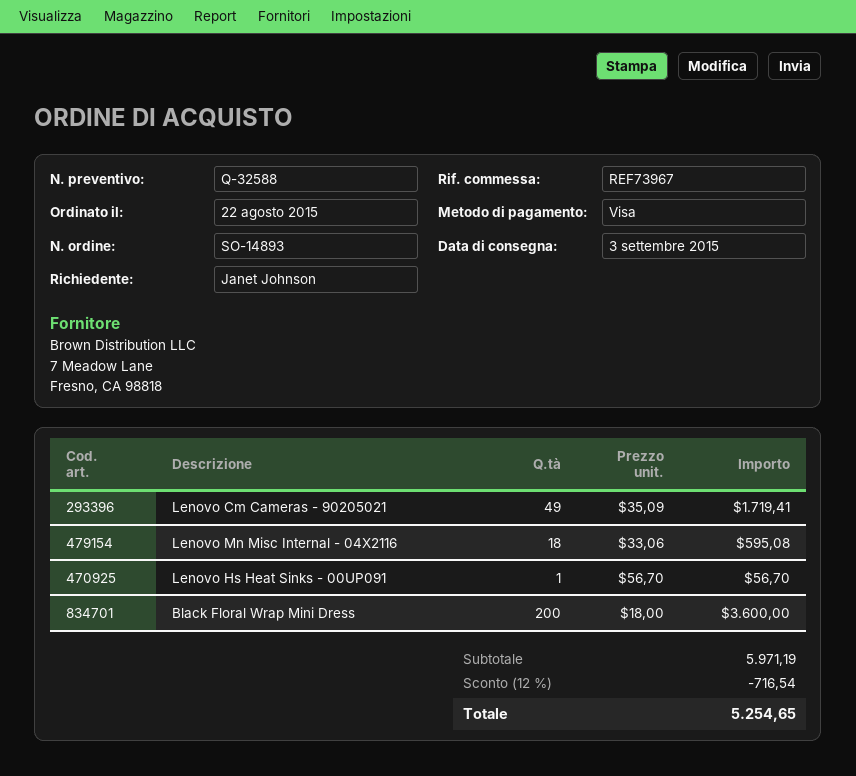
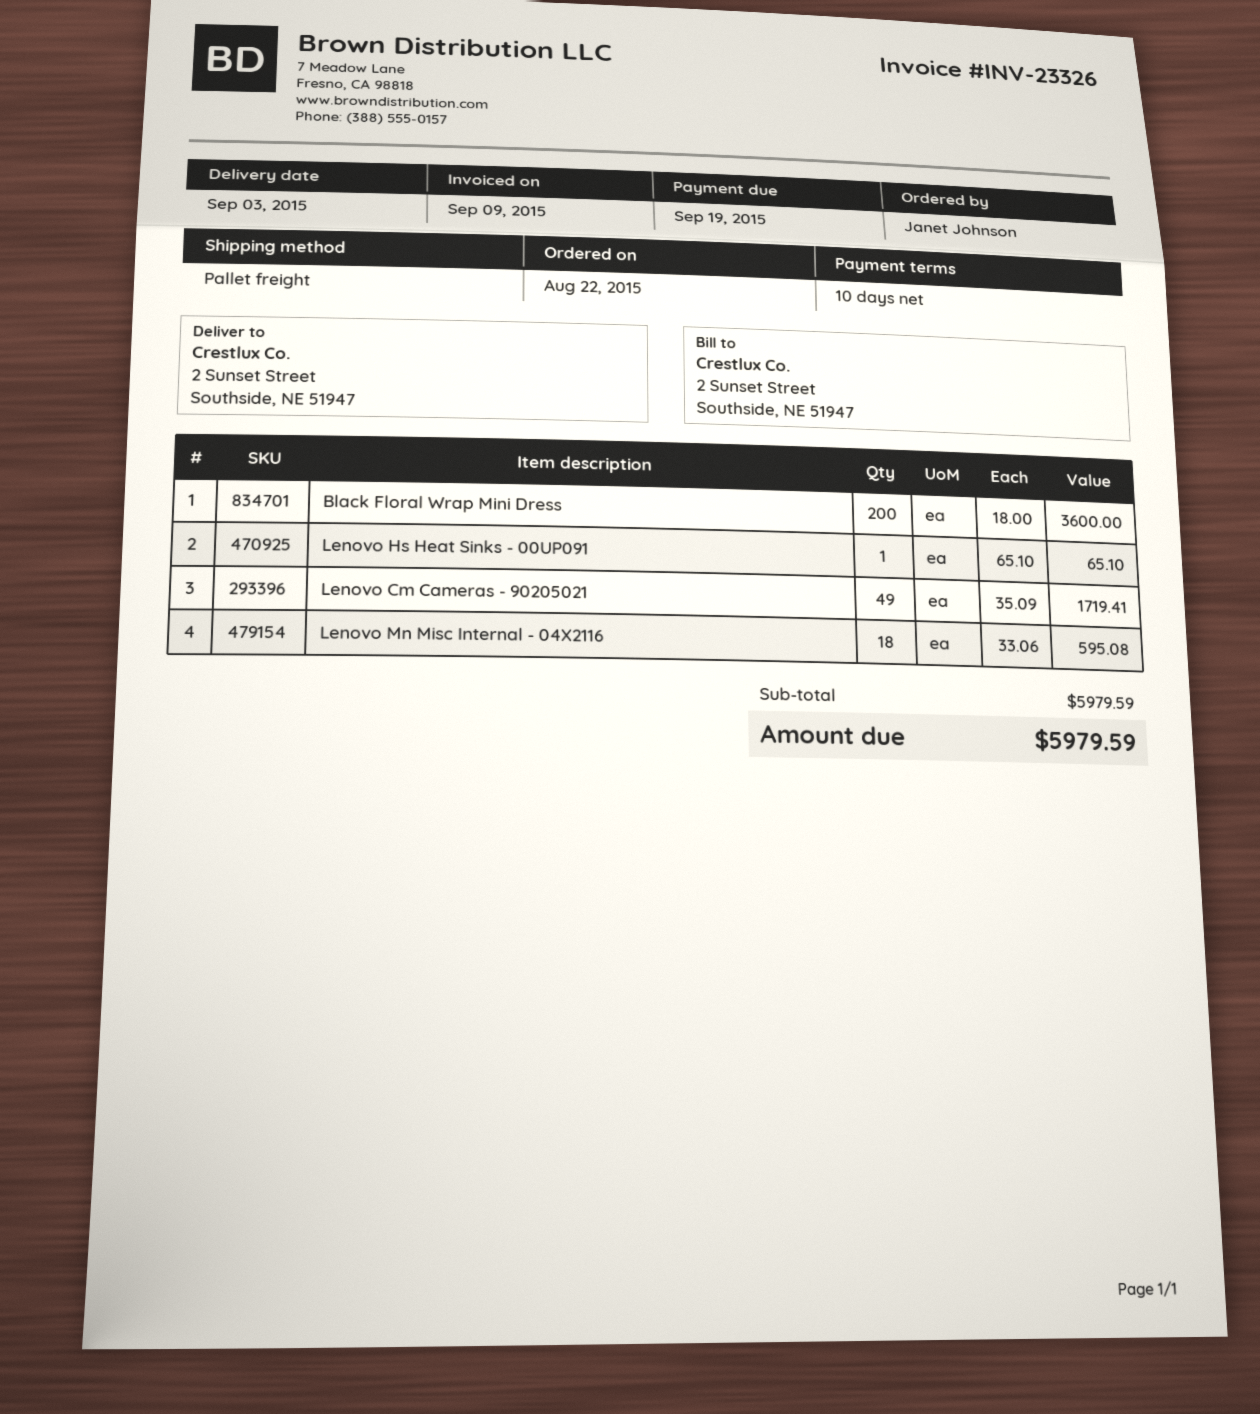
Lenovo Hs Heat Sinks - 00UP091: 1 x 56.70 = 56.70 -> 1 x 65.10 = 65.10
subtotal: 5971.19 -> 5979.59
discount: 12% = 716.54 -> none
total: 5254.65 -> 5979.59

